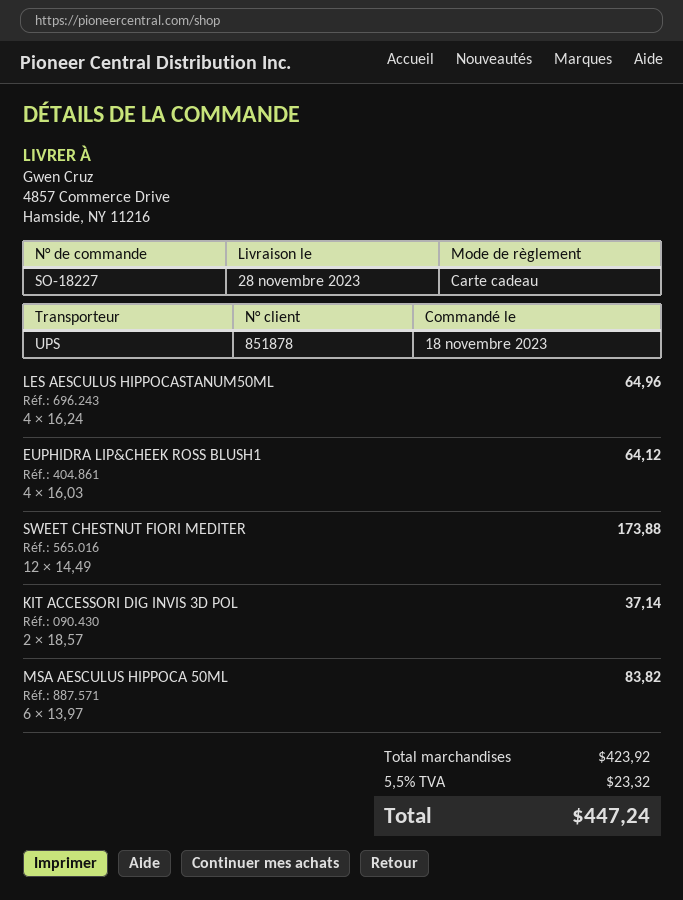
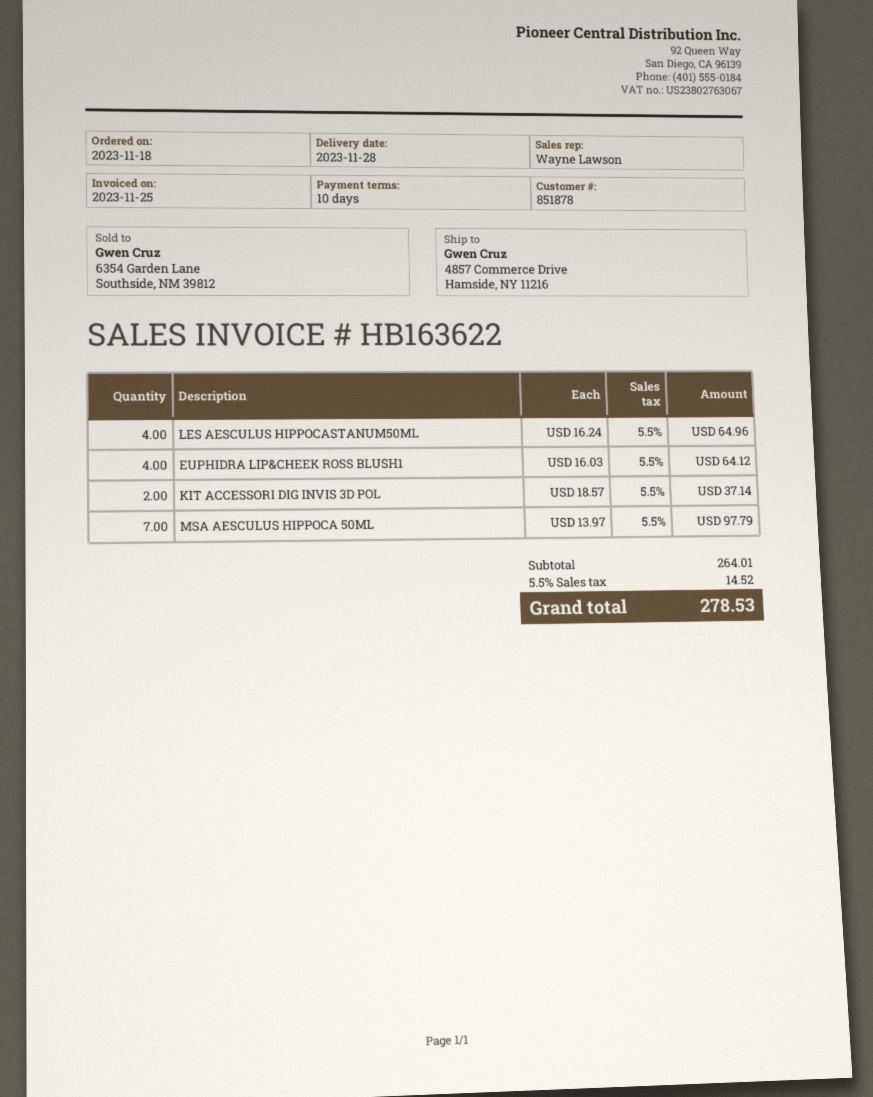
SWEET CHESTNUT FIORI MEDITER: 12 x 14.49 = 173.88 -> none
MSA AESCULUS HIPPOCA 50ML: 6 x 13.97 = 83.82 -> 7 x 13.97 = 97.79
subtotal: 423.92 -> 264.01
tax: 5.5% = 23.32 -> 5.5% = 14.52
total: 447.24 -> 278.53

